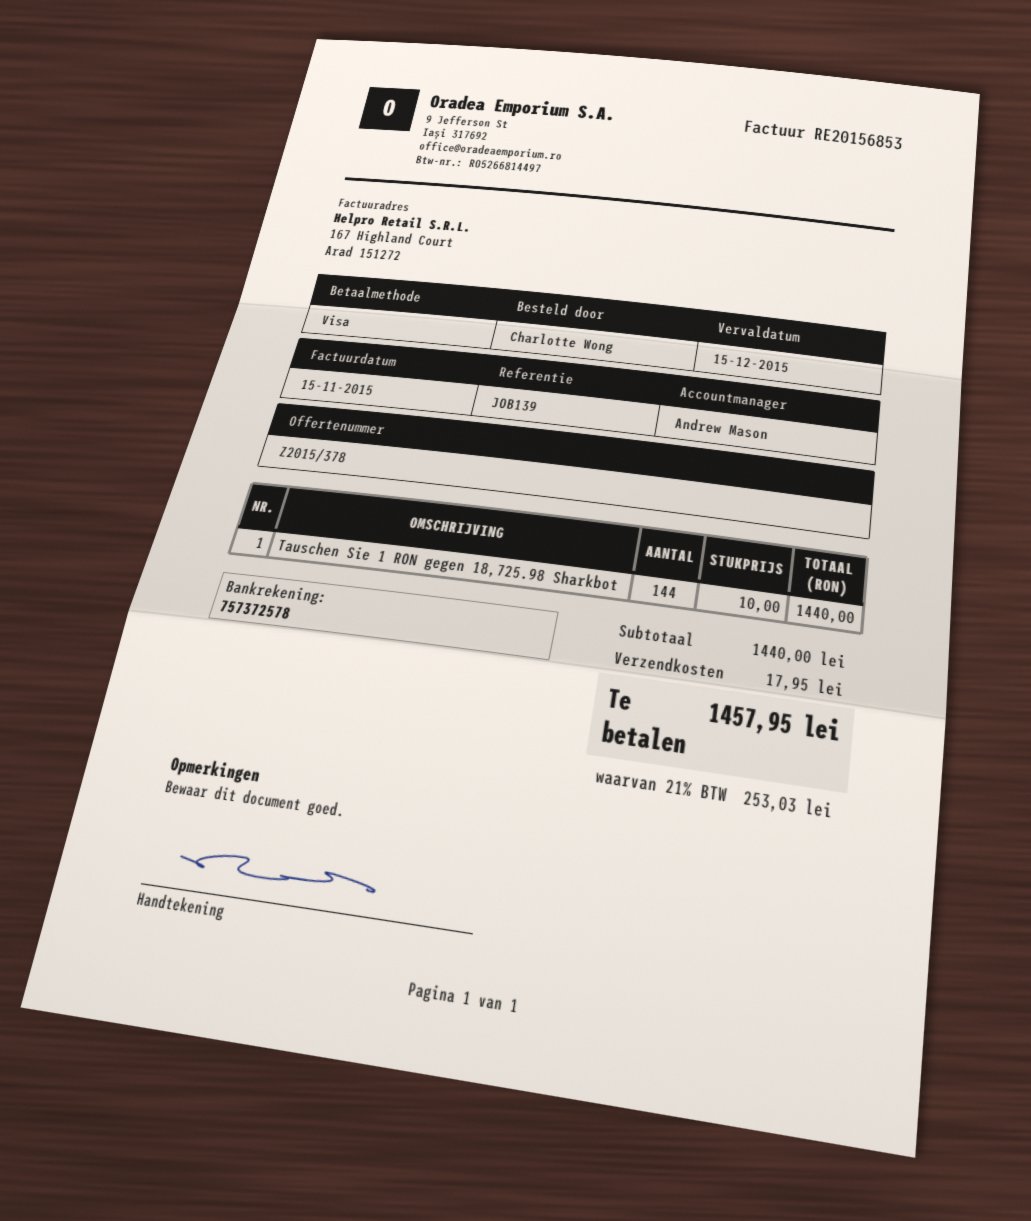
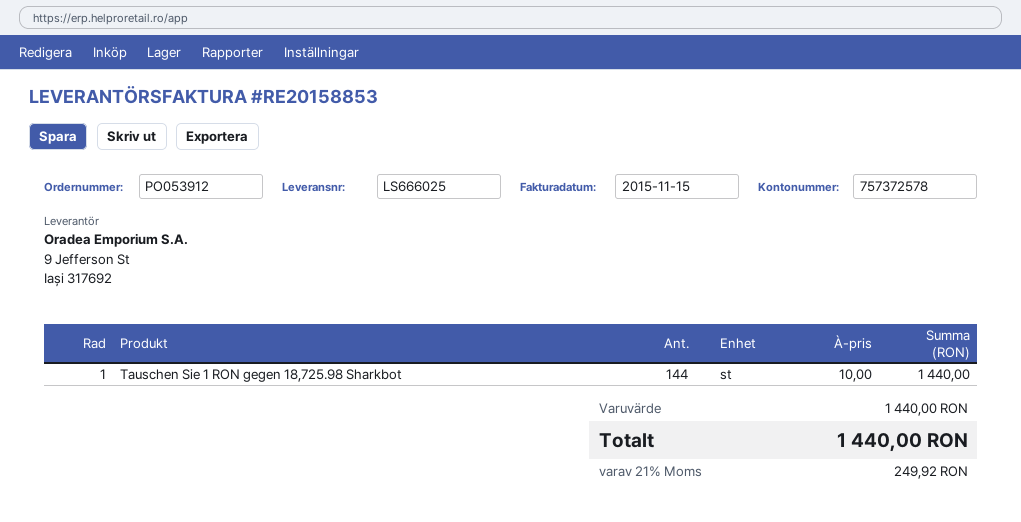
invoice number: RE20156853 -> RE20158853
shipping: 17.95 -> none
tax: 21% = 253.03 -> 21% = 249.92
total: 1457.95 -> 1440.00

